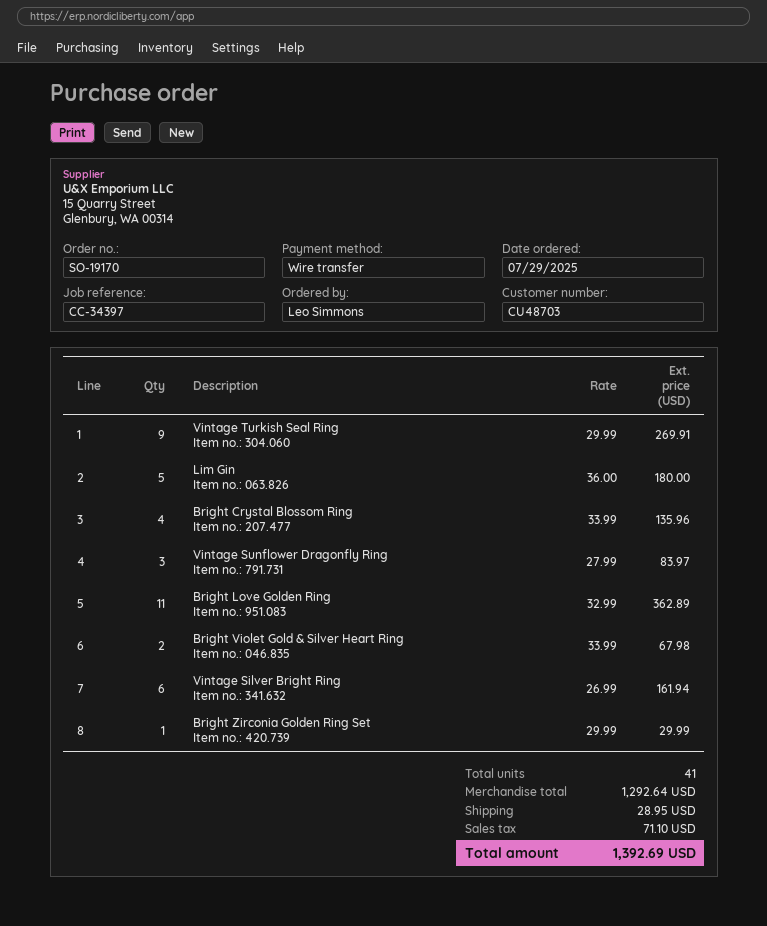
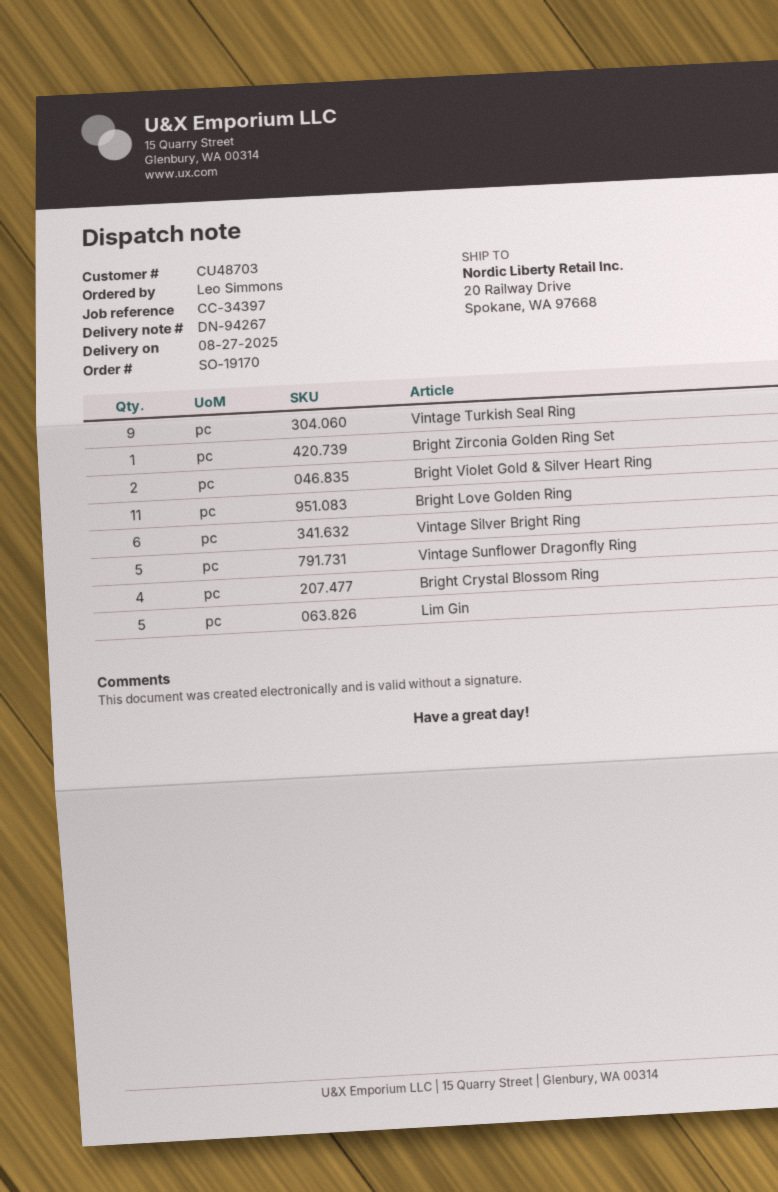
Vintage Sunflower Dragonfly Ring: 3 -> 5

